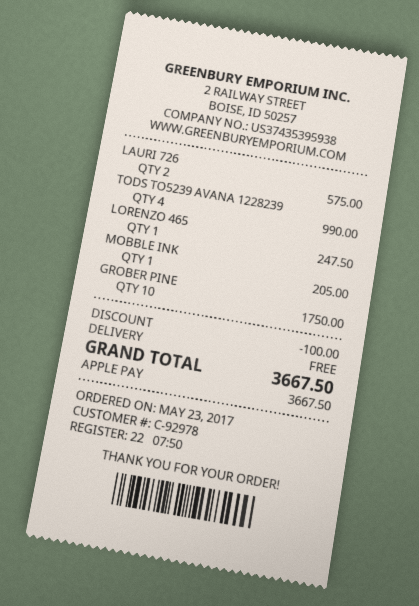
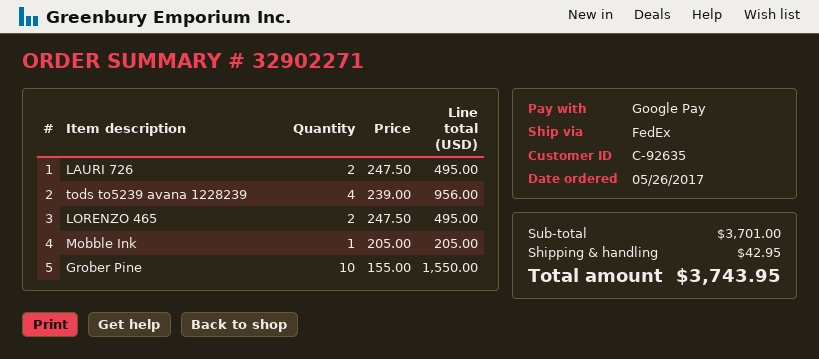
order date: 2017-05-23 -> 2017-05-26
customer number: C-92978 -> C-92635
payment method: Apple Pay -> Google Pay
LAURI 726: 2 for 575.00 -> 2 for 495.00
TODS TO5239 AVANA 1228239: 4 for 990.00 -> 4 for 956.00
LORENZO 465: 1 for 247.50 -> 2 for 495.00
GROBER PINE: 10 for 1750.00 -> 10 for 1550.00
discount: 100.00 -> none
shipping: 0.00 -> 42.95
total: 3667.50 -> 3743.95

